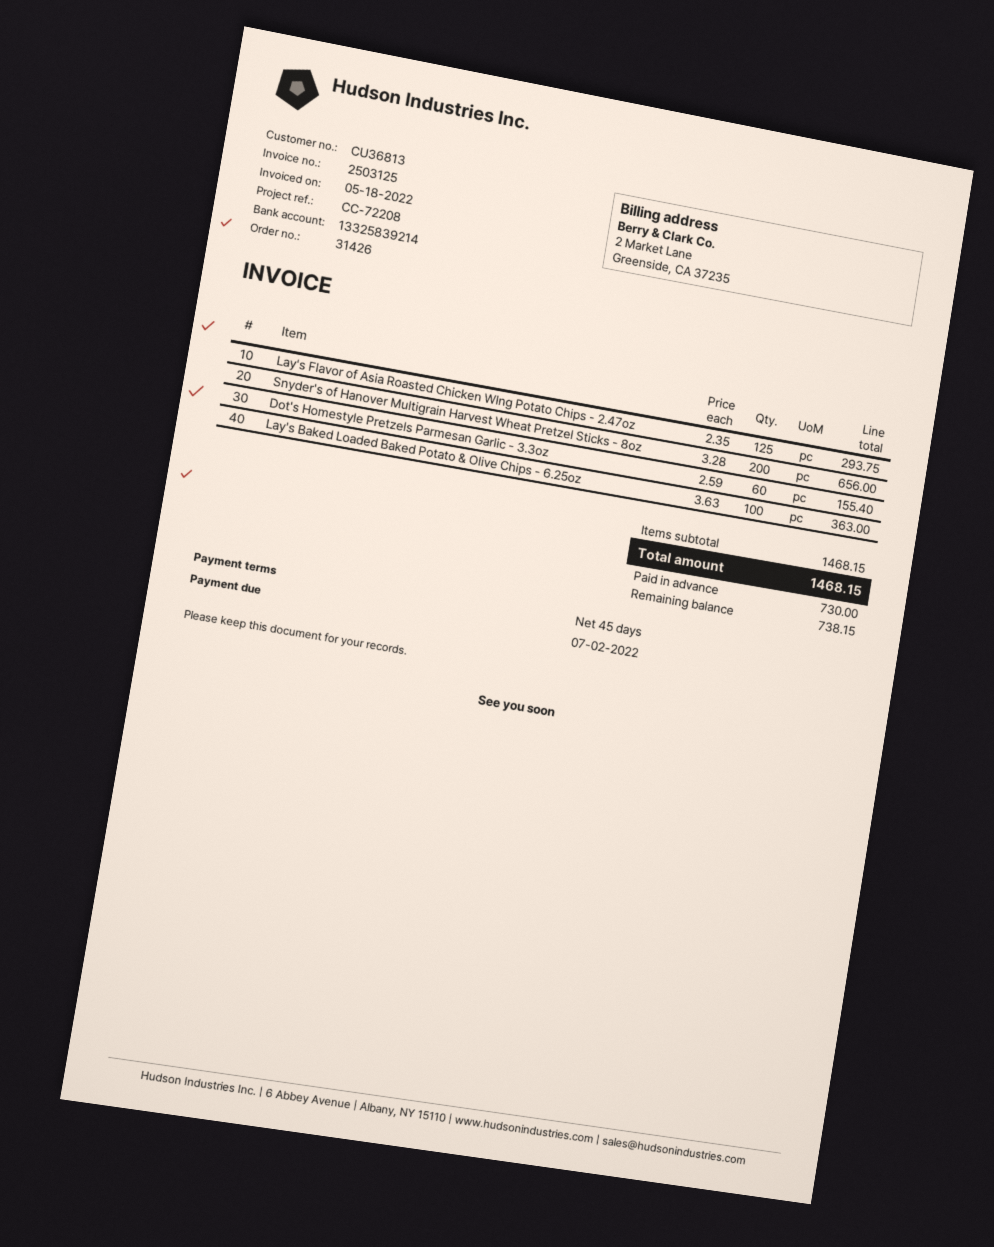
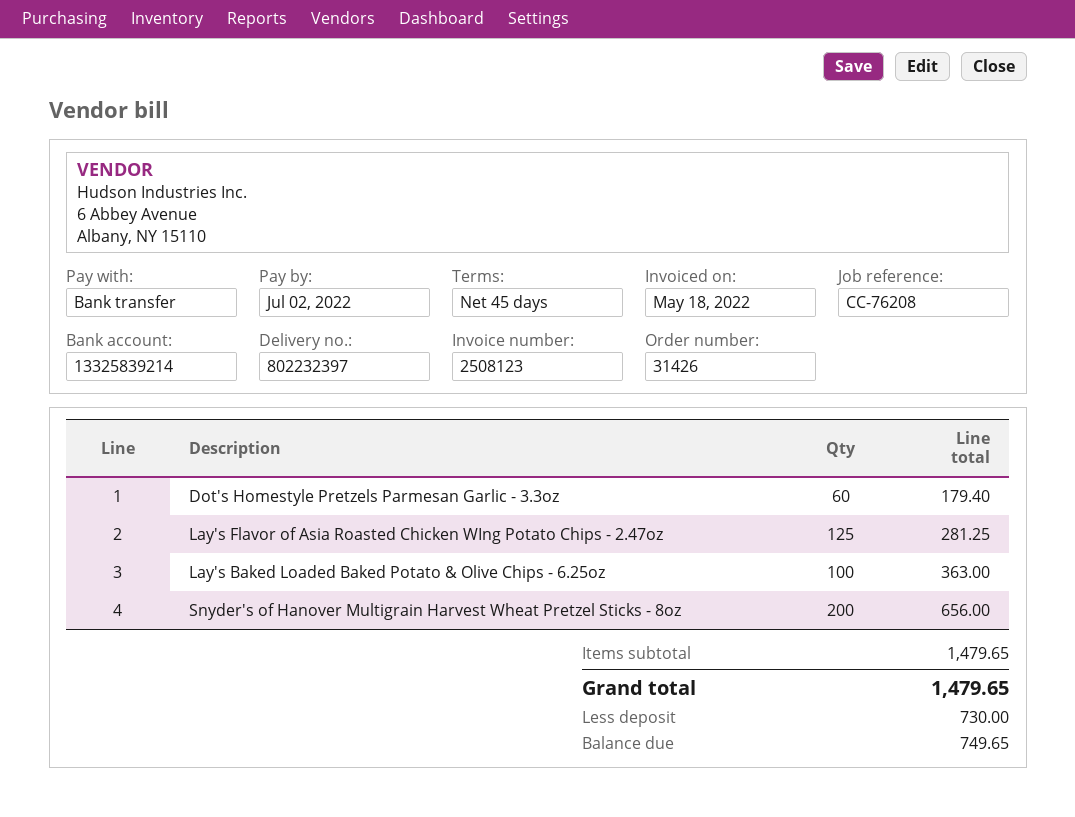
invoice number: 2503125 -> 2508123
reference: CC-72208 -> CC-76208
Lay's Flavor of Asia Roasted Chicken WIng Potato Chips - 2.47oz: 125 for 293.75 -> 125 for 281.25
Dot's Homestyle Pretzels Parmesan Garlic - 3.3oz: 60 for 155.40 -> 60 for 179.40
subtotal: 1468.15 -> 1479.65
total: 1468.15 -> 1479.65
balance: 738.15 -> 749.65

